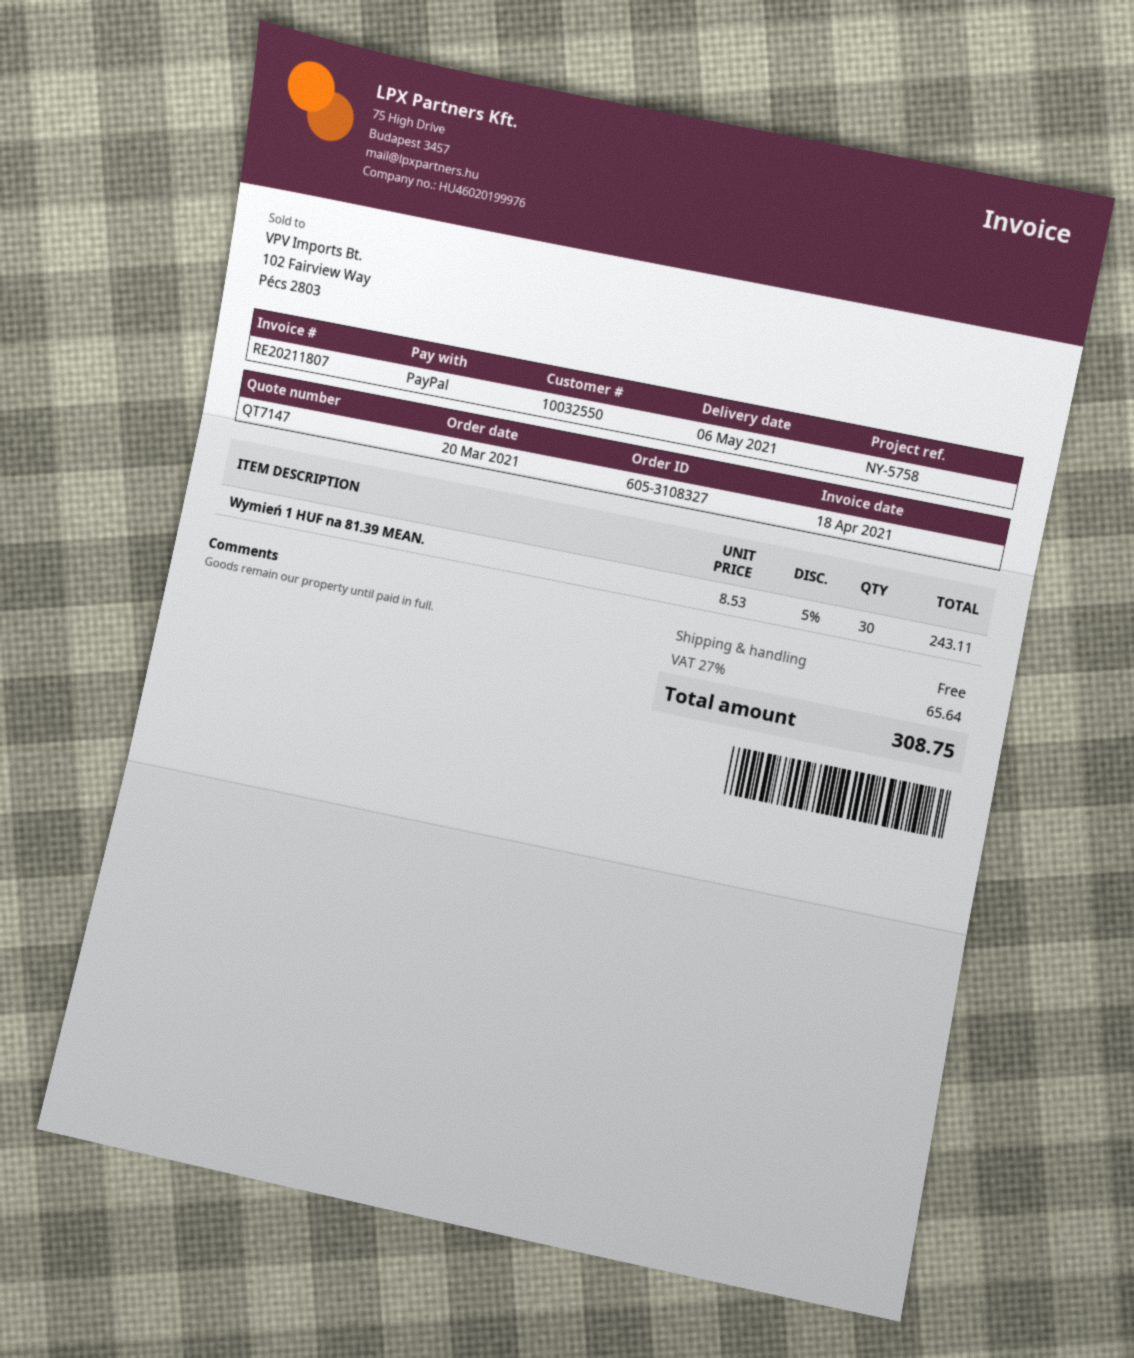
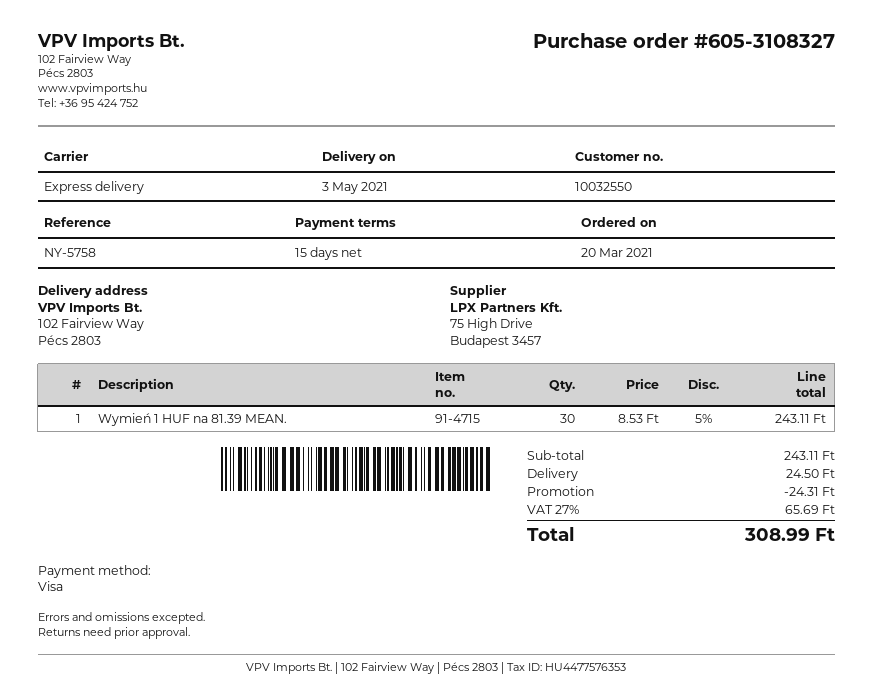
delivery date: 2021-05-06 -> 2021-05-03
payment method: PayPal -> Visa
discount: none -> 24.31
shipping: 0.00 -> 24.50
tax: 27% = 65.64 -> 27% = 65.69
total: 308.75 -> 308.99

